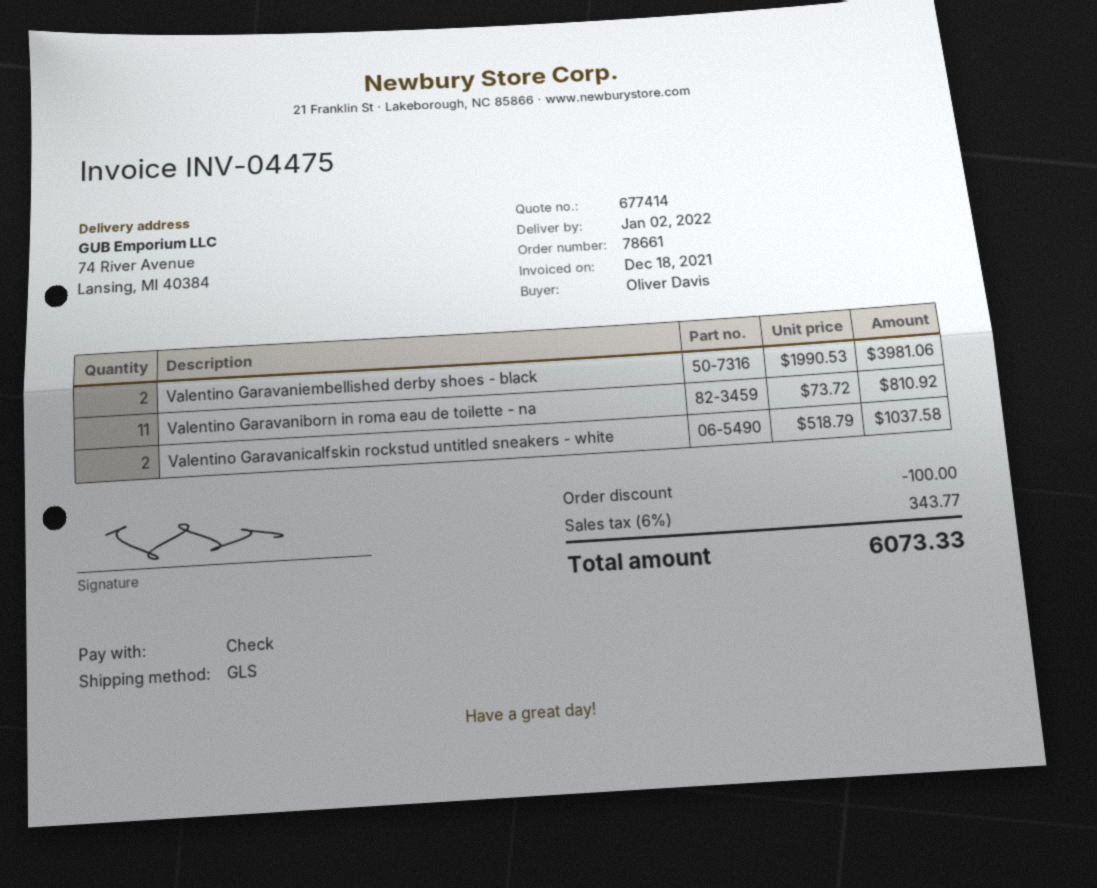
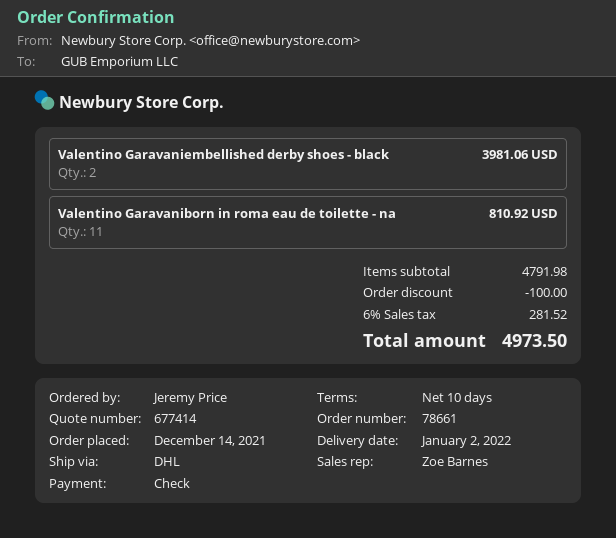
ordered by: Oliver Davis -> Jeremy Price
shipping method: GLS -> DHL
Valentino Garavanicalfskin rockstud untitled sneakers - white: 2 for 1037.58 -> none
tax: 6% = 343.77 -> 6% = 281.52
total: 6073.33 -> 4973.50

